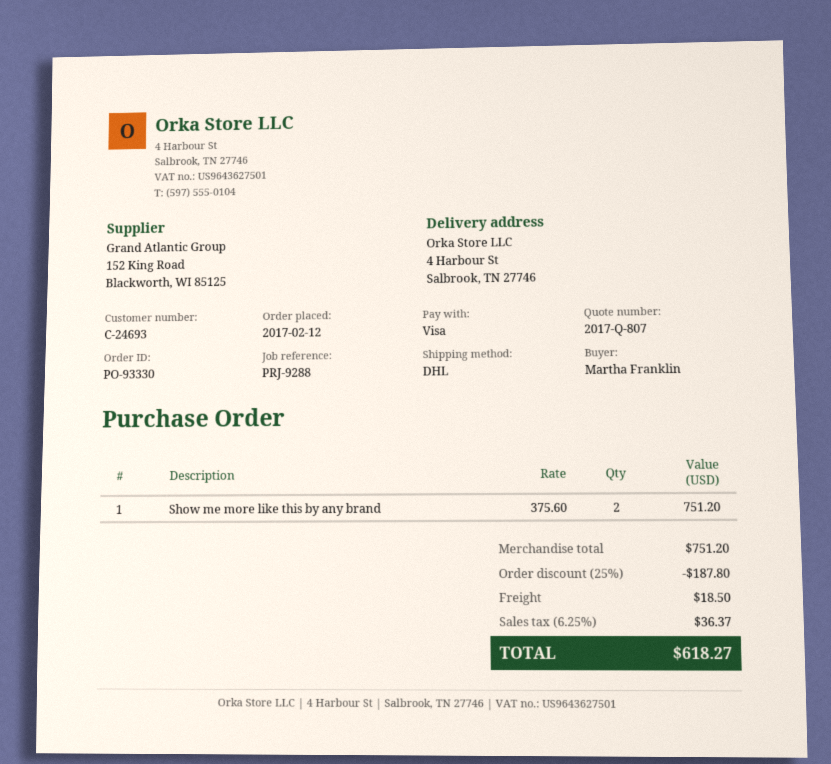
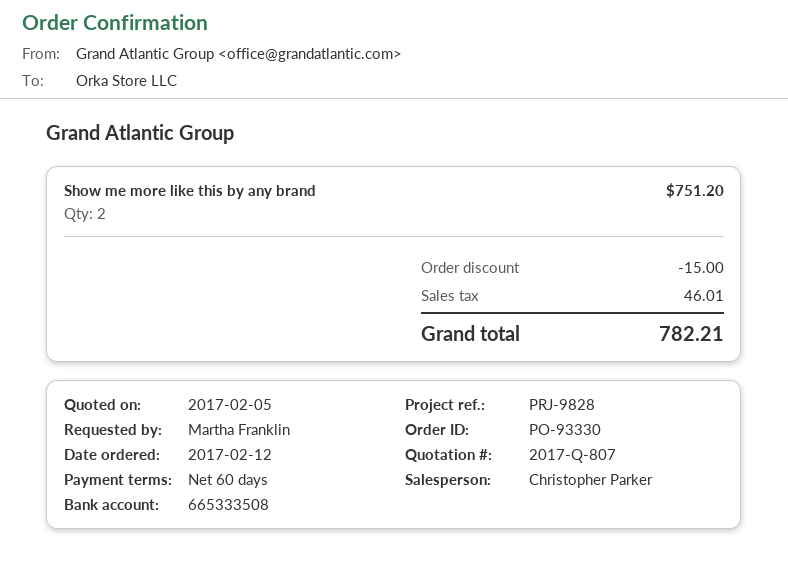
reference: PRJ-9288 -> PRJ-9828
discount: 187.80 -> 15.00
shipping: 18.50 -> none
tax: 36.37 -> 46.01
total: 618.27 -> 782.21

